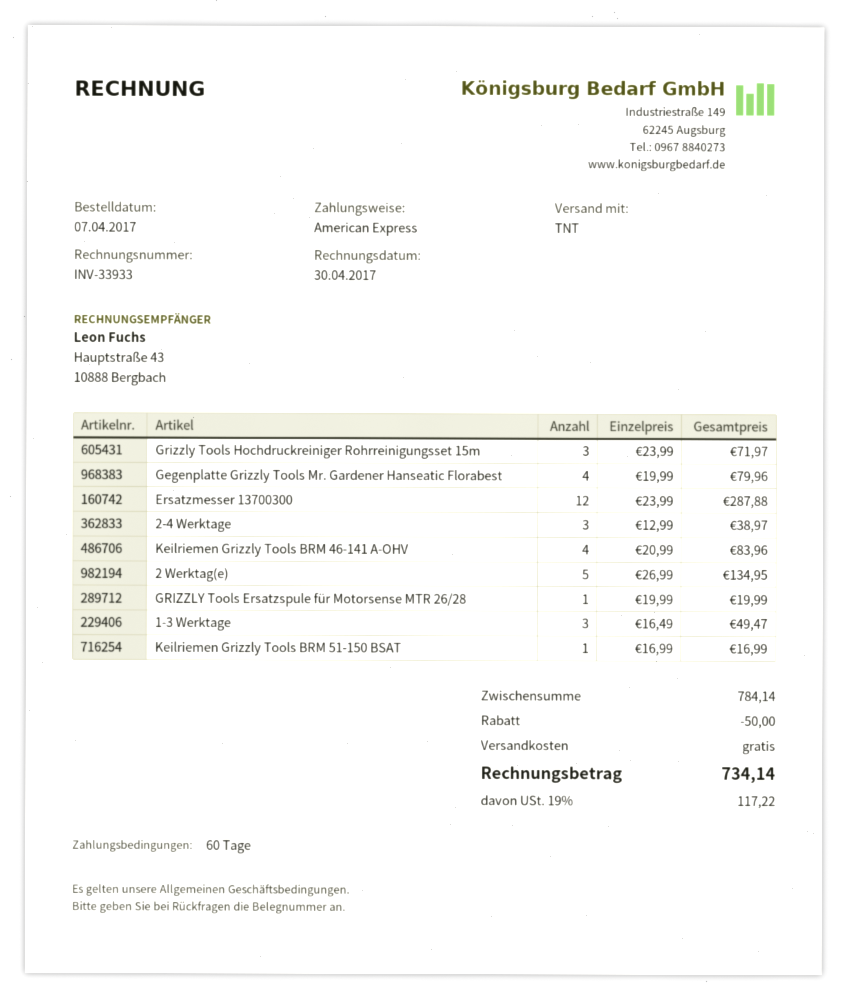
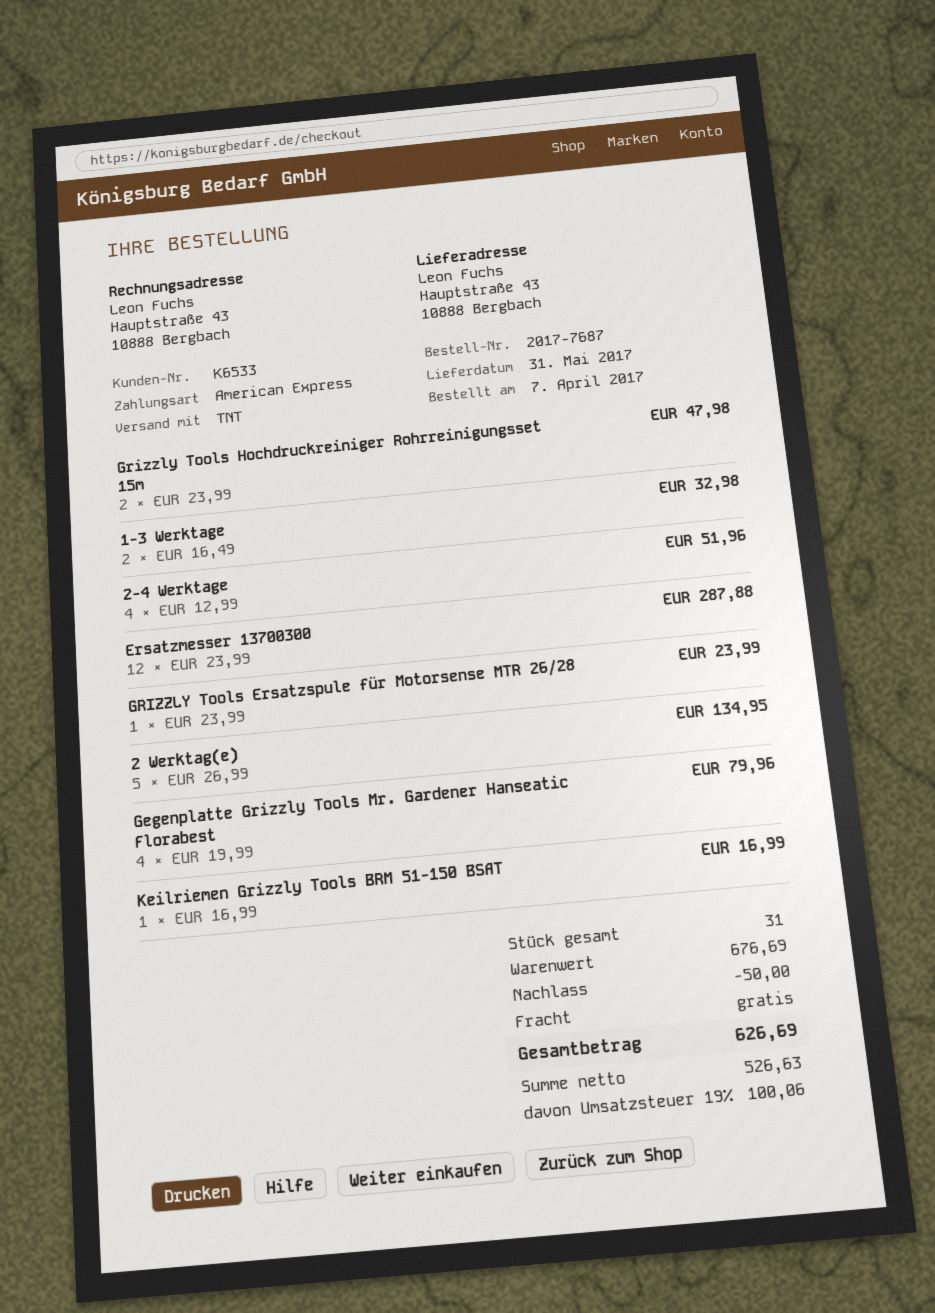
Grizzly Tools Hochdruckreiniger Rohrreinigungsset 15m: 3 x 23.99 = 71.97 -> 2 x 23.99 = 47.98
2-4 Werktage: 3 x 12.99 = 38.97 -> 4 x 12.99 = 51.96
Keilriemen Grizzly Tools BRM 46-141 A-OHV: 4 x 20.99 = 83.96 -> none
GRIZZLY Tools Ersatzspule für Motorsense MTR 26/28: 1 x 19.99 = 19.99 -> 1 x 23.99 = 23.99
1-3 Werktage: 3 x 16.49 = 49.47 -> 2 x 16.49 = 32.98
subtotal: 784.14 -> 676.69
tax: 19% = 117.22 -> 19% = 100.06
total: 734.14 -> 626.69

